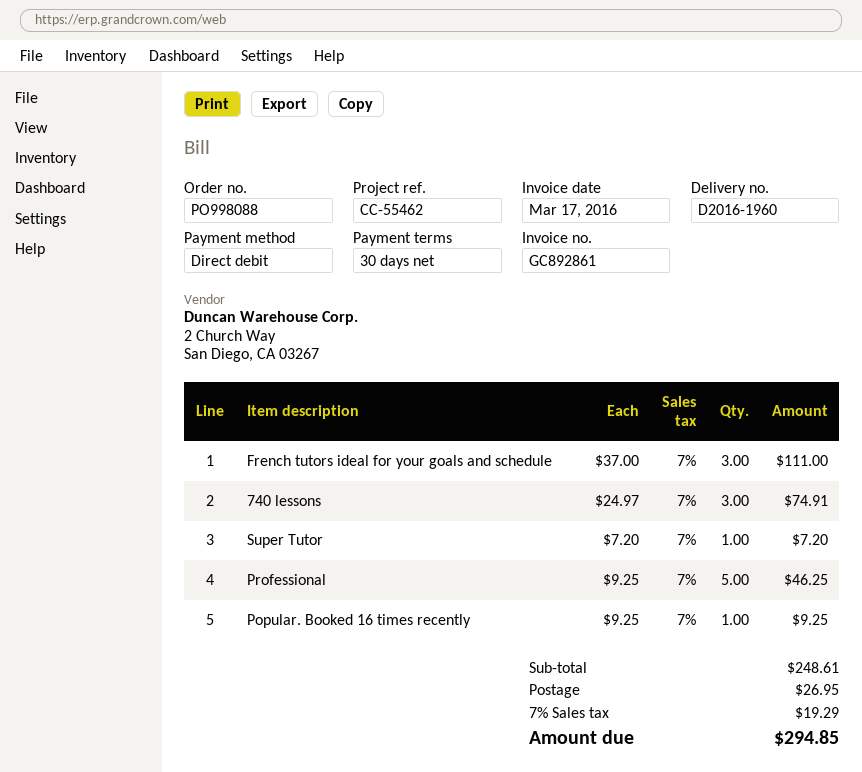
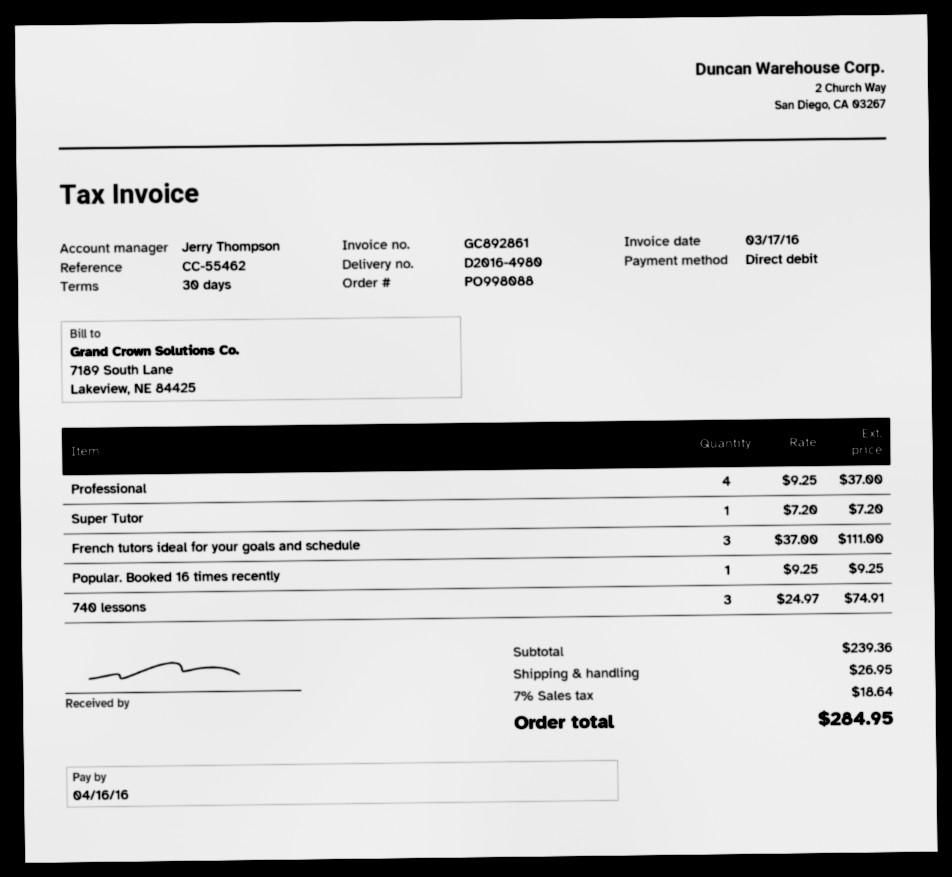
delivery note number: D2016-1960 -> D2016-4980
Professional: 5 x 9.25 = 46.25 -> 4 x 9.25 = 37.00
subtotal: 248.61 -> 239.36
tax: 7% = 19.29 -> 7% = 18.64
total: 294.85 -> 284.95

